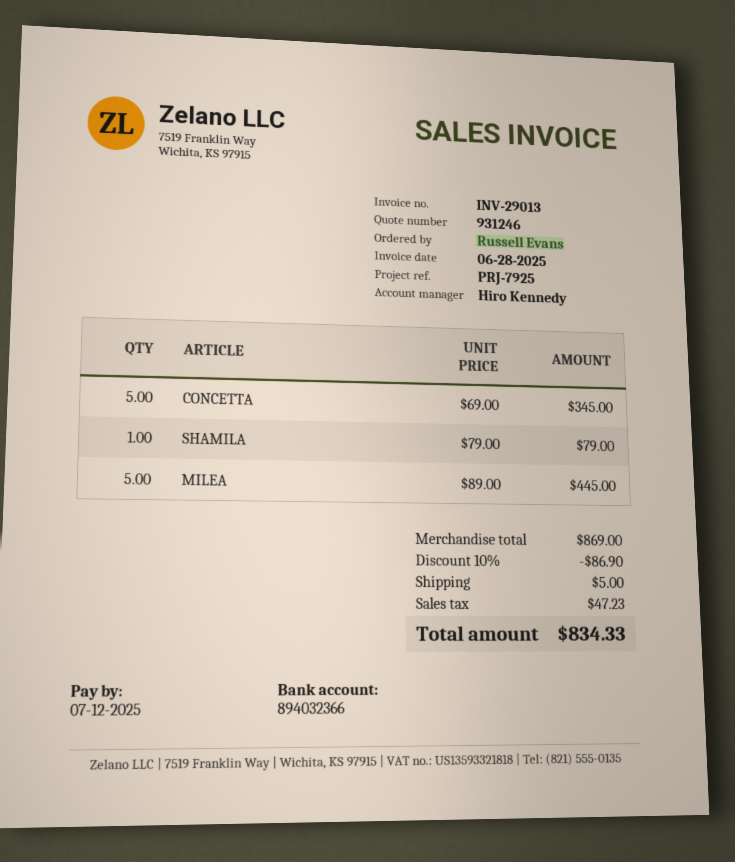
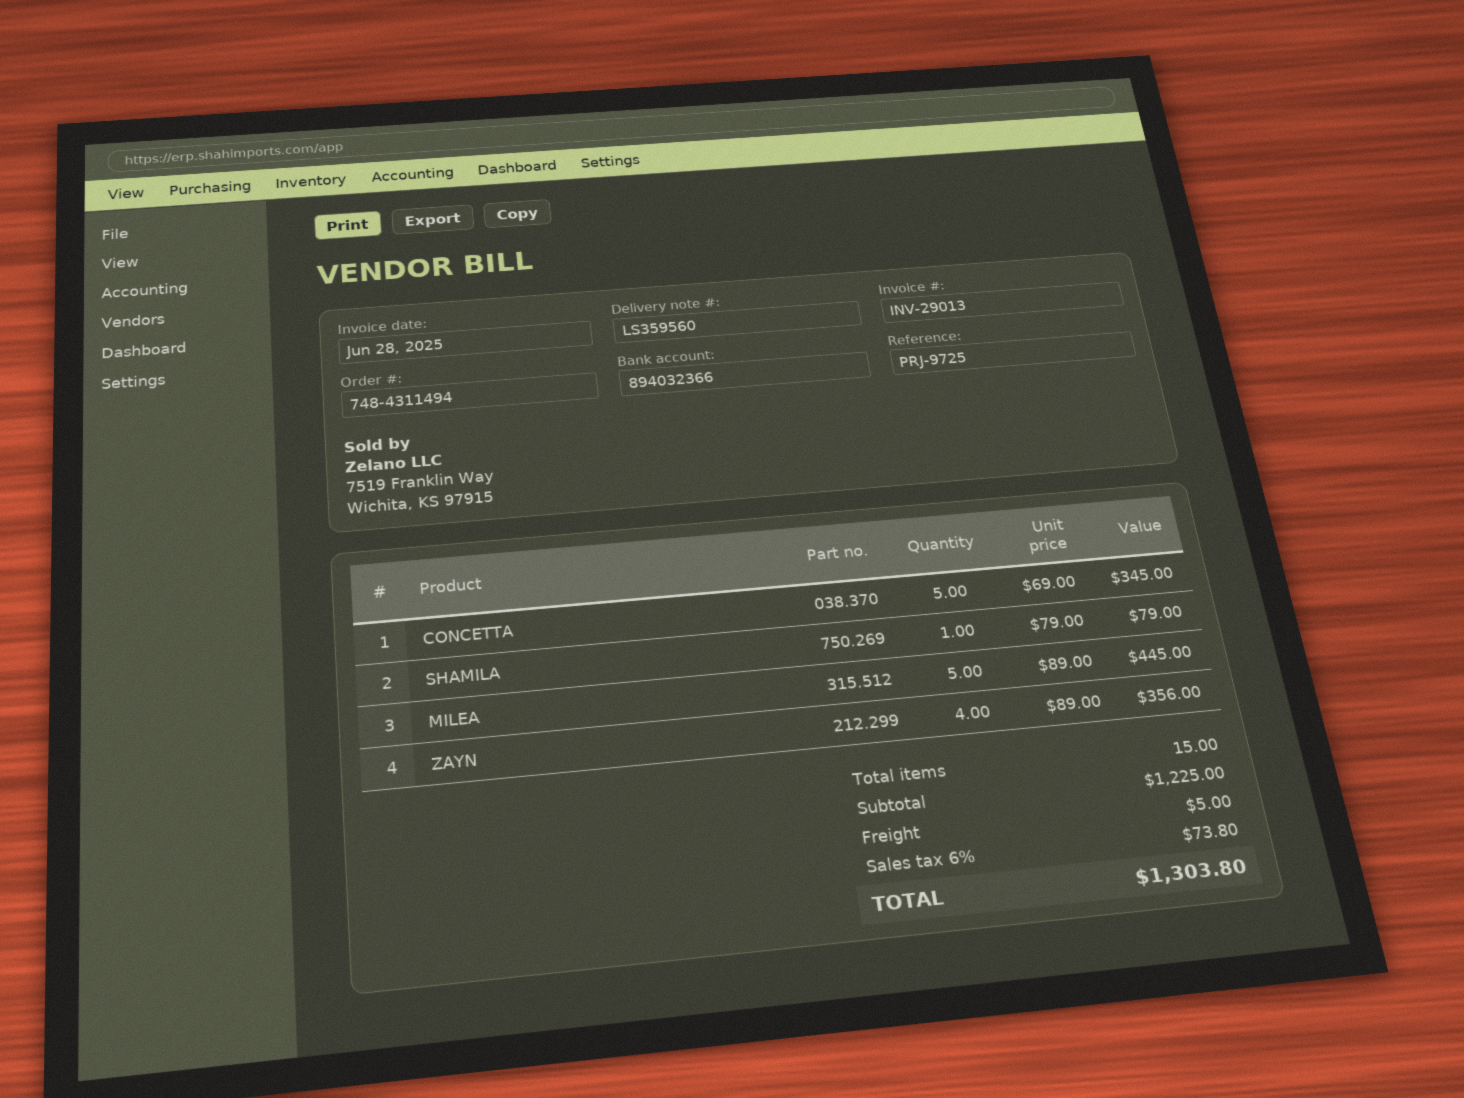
reference: PRJ-7925 -> PRJ-9725
ZAYN: none -> 4 x 89.00 = 356.00
subtotal: 869.00 -> 1225.00
discount: 10% = 86.90 -> none
tax: 47.23 -> 73.80
total: 834.33 -> 1303.80

